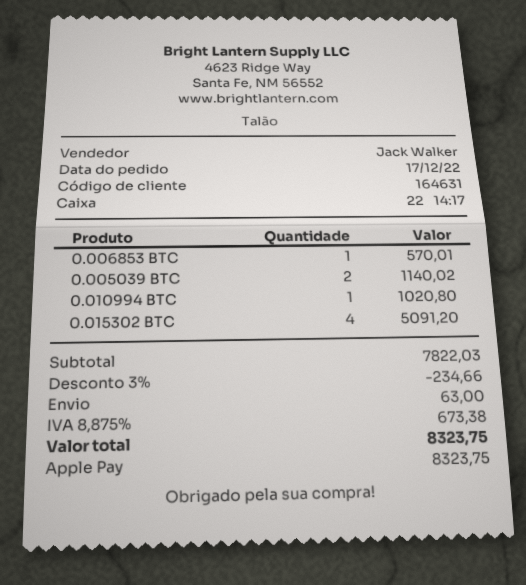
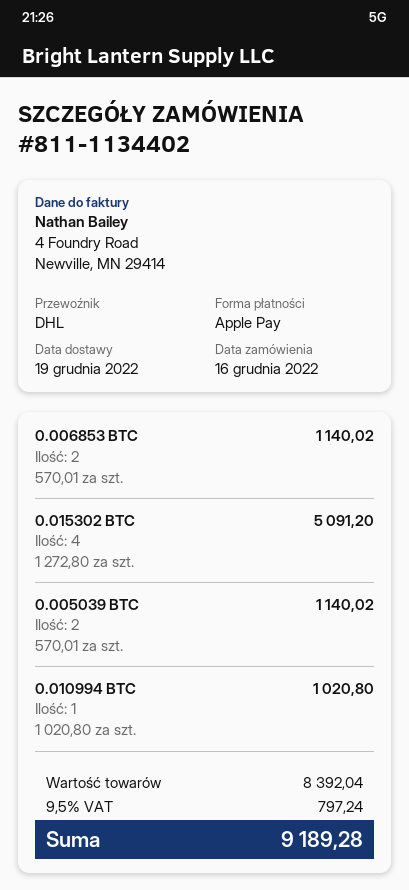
order date: 2022-12-17 -> 2022-12-16
0.006853 BTC: 1 for 570.01 -> 2 for 1140.02
subtotal: 7822.03 -> 8392.04
discount: 3% = 234.66 -> none
shipping: 63.00 -> none
tax: 8.875% = 673.38 -> 9.5% = 797.24
total: 8323.75 -> 9189.28

